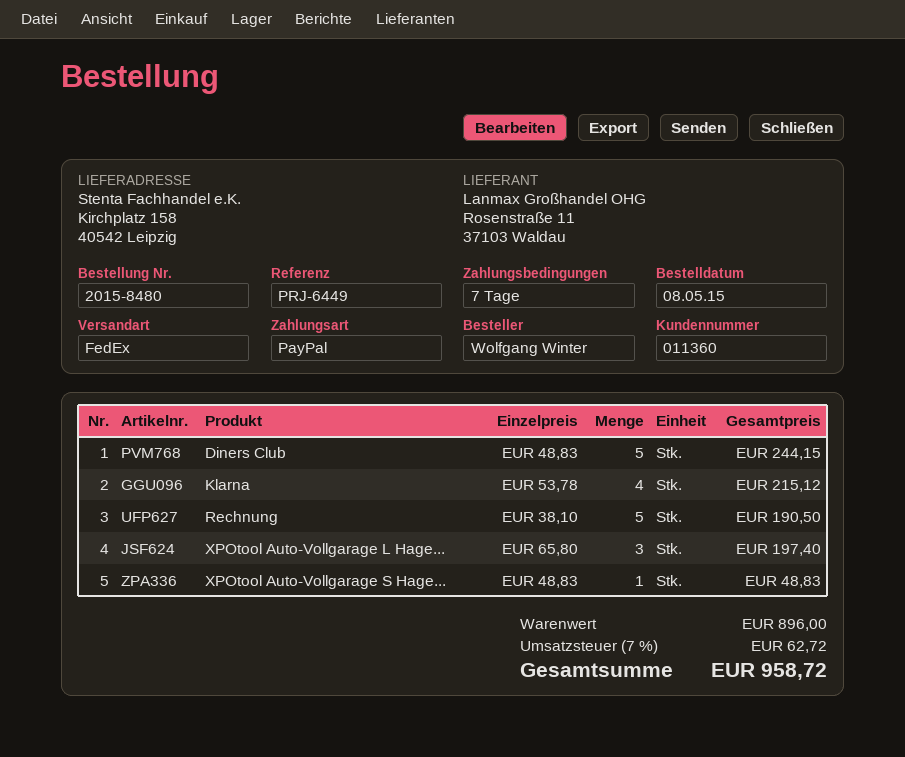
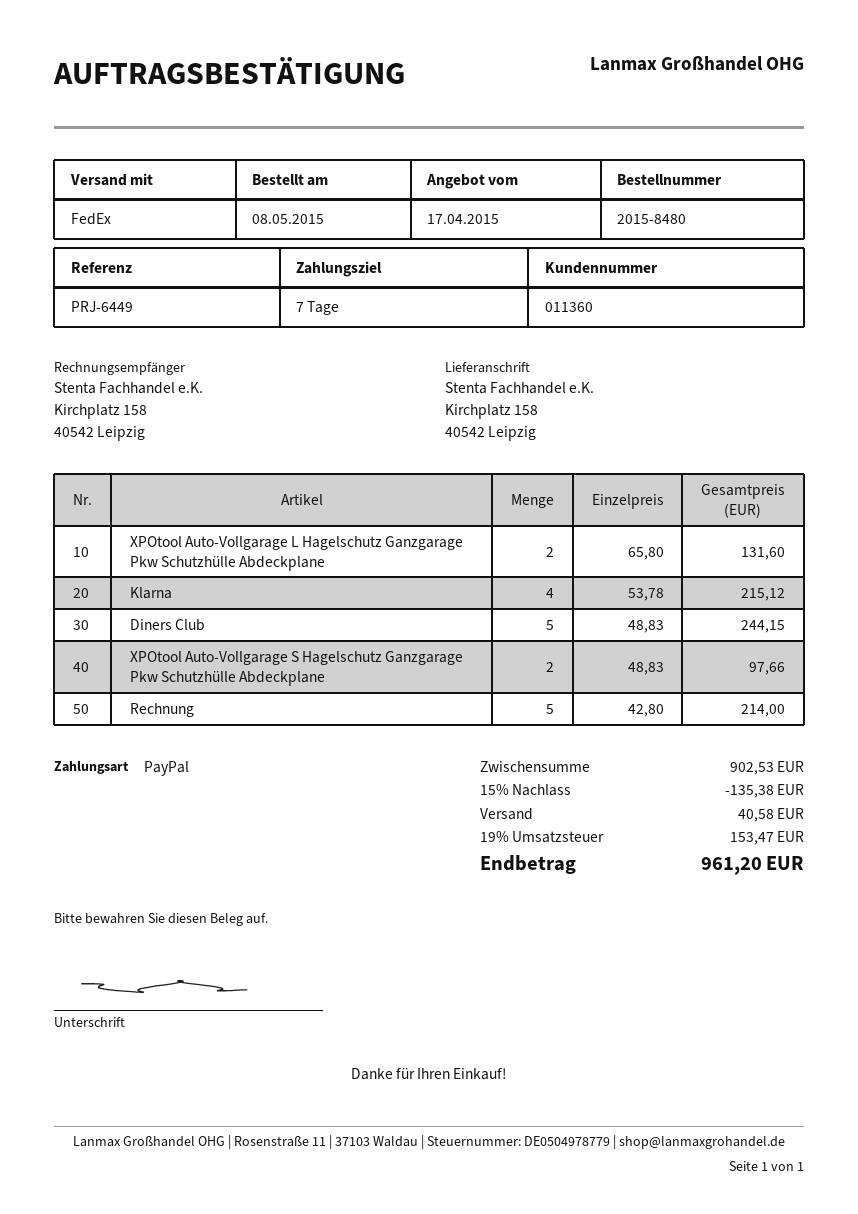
Rechnung: 5 x 38.10 = 190.50 -> 5 x 42.80 = 214.00
XPOtool Auto-Vollgarage L Hage...: 3 x 65.80 = 197.40 -> 2 x 65.80 = 131.60
XPOtool Auto-Vollgarage S Hage...: 1 x 48.83 = 48.83 -> 2 x 48.83 = 97.66
subtotal: 896.00 -> 902.53
discount: none -> 15% = 135.38
shipping: none -> 40.58
tax: 7% = 62.72 -> 19% = 153.47
total: 958.72 -> 961.20

